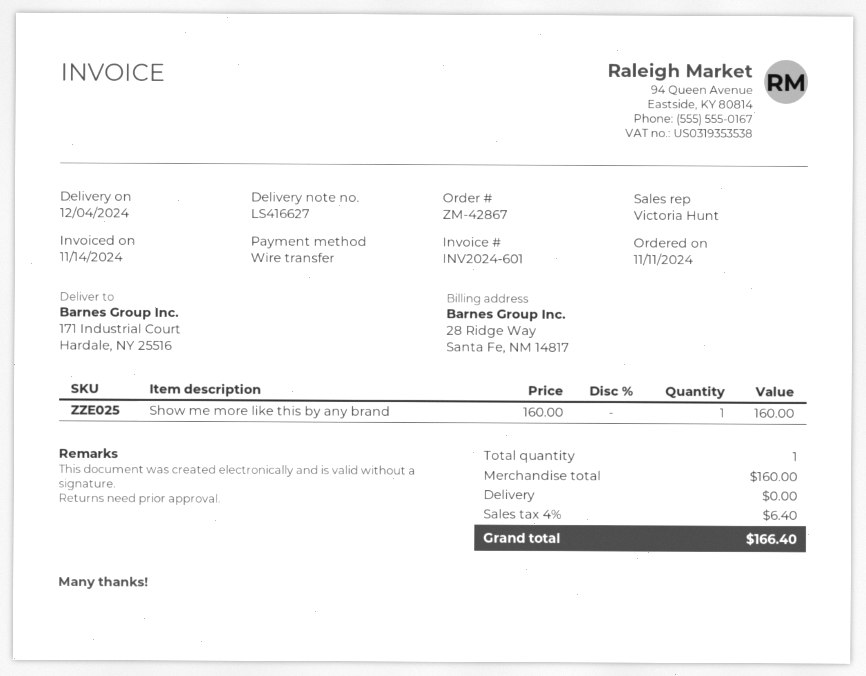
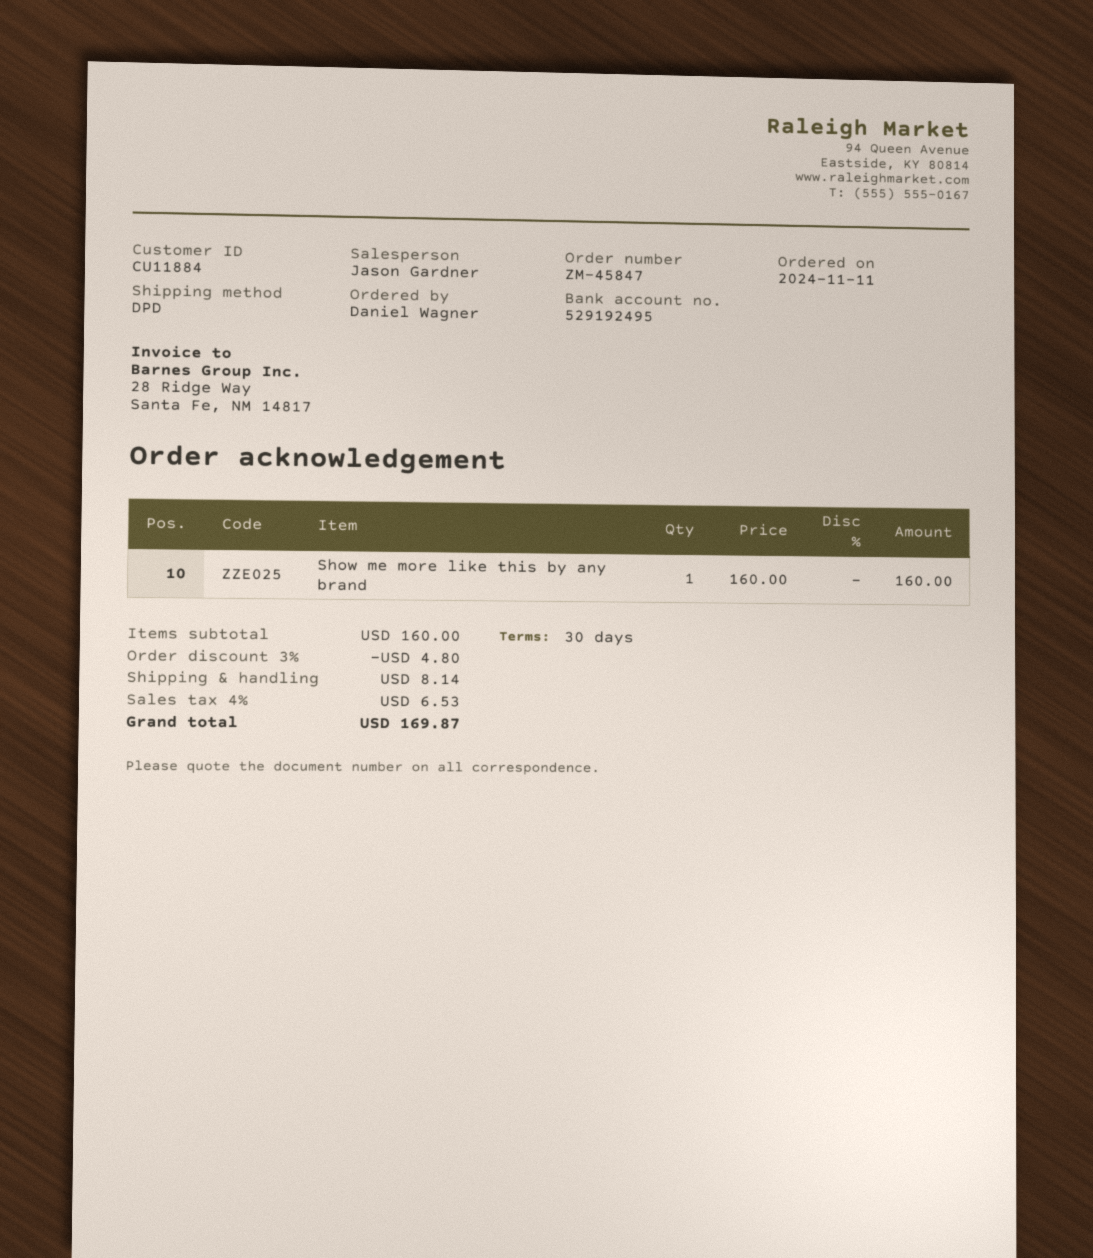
order number: ZM-42867 -> ZM-45847
sales rep: Victoria Hunt -> Jason Gardner
discount: none -> 3% = 4.80
shipping: 0.00 -> 8.14
tax: 4% = 6.40 -> 4% = 6.53
total: 166.40 -> 169.87

